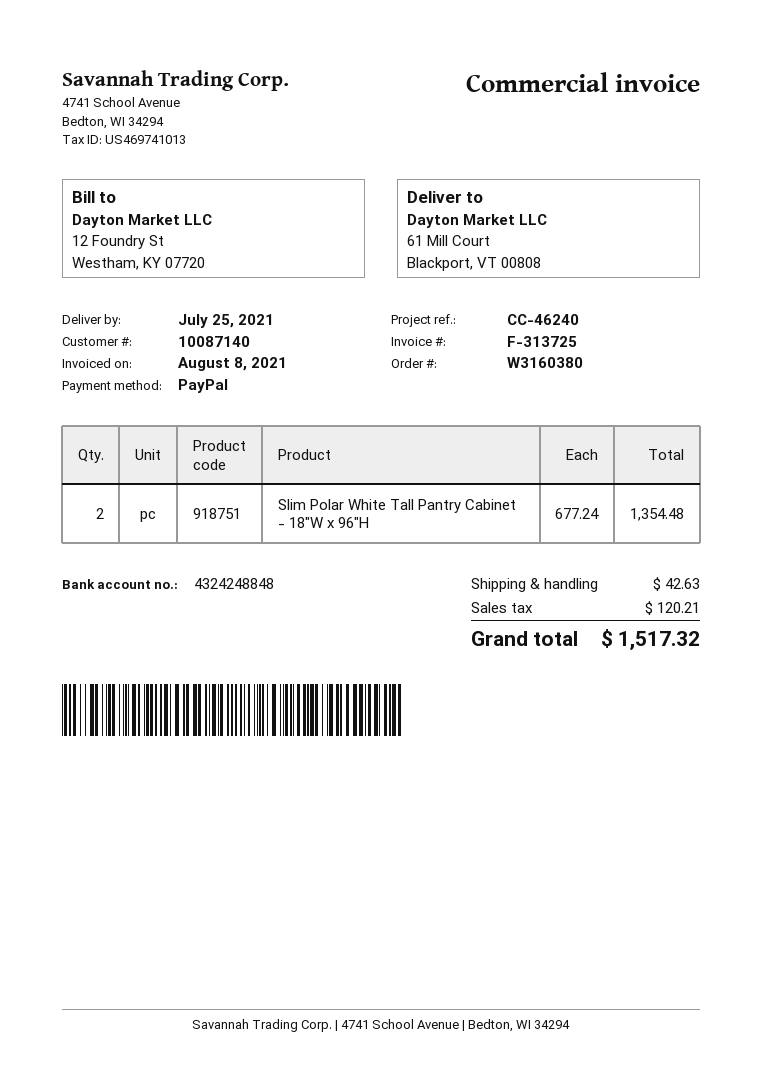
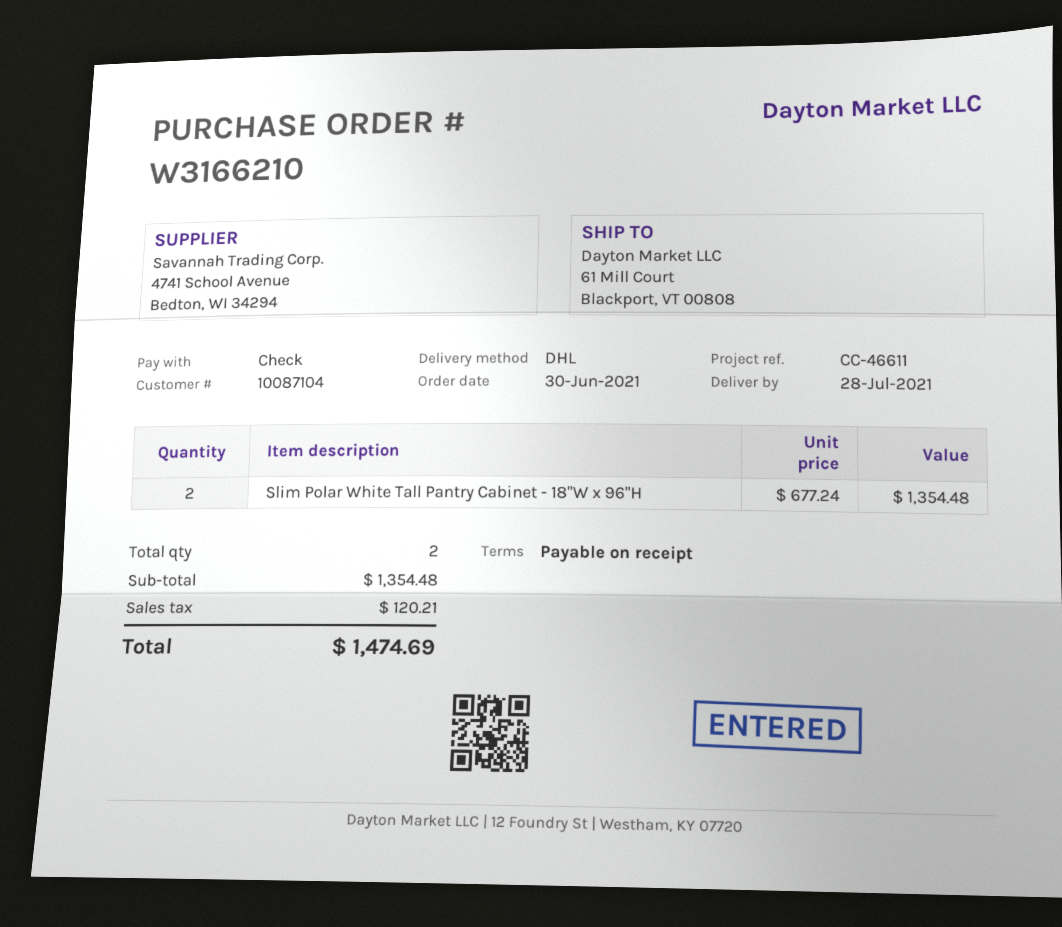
order number: W3160380 -> W3166210
delivery date: 2021-07-25 -> 2021-07-28
customer number: 10087140 -> 10087104
reference: CC-46240 -> CC-46611
payment method: PayPal -> cheque
shipping: 42.63 -> none
total: 1517.32 -> 1474.69

